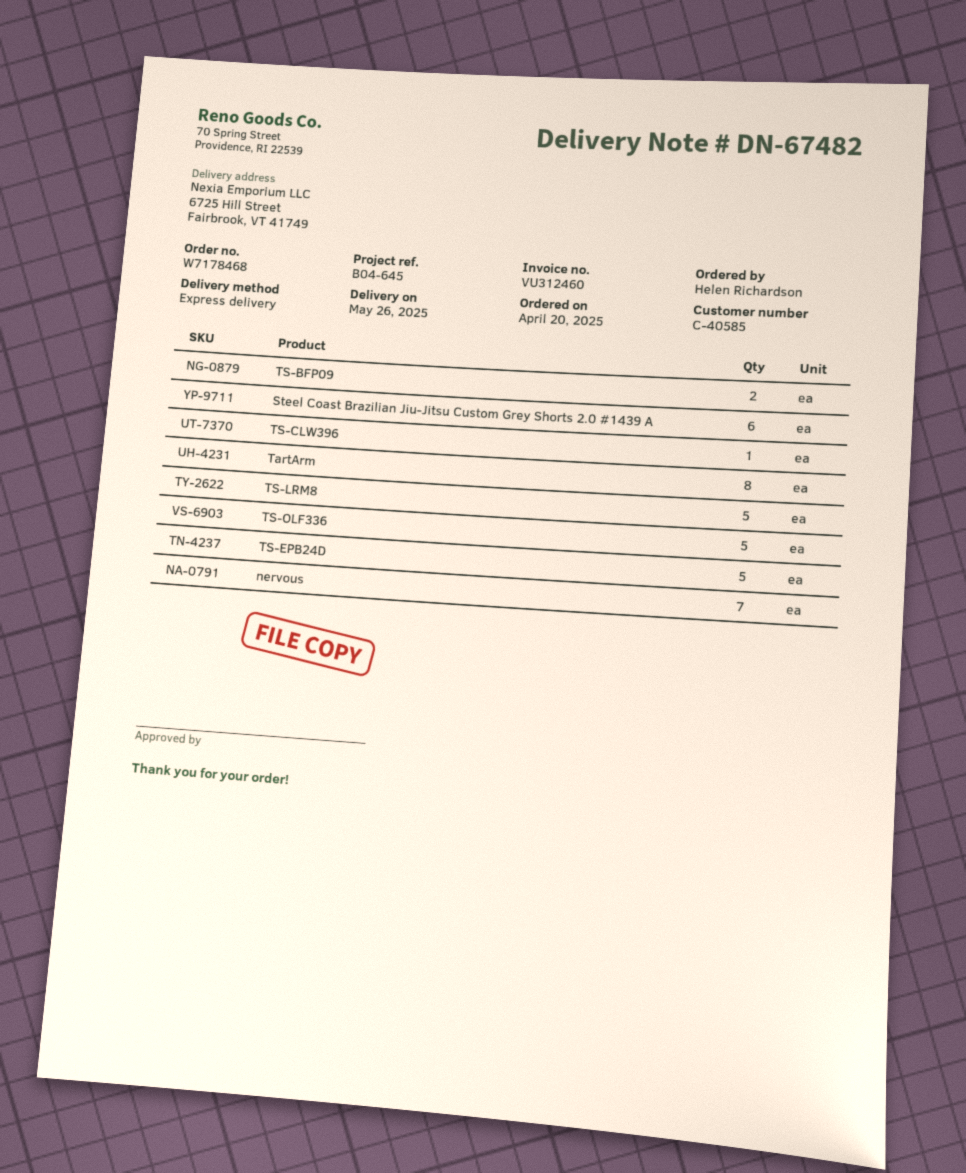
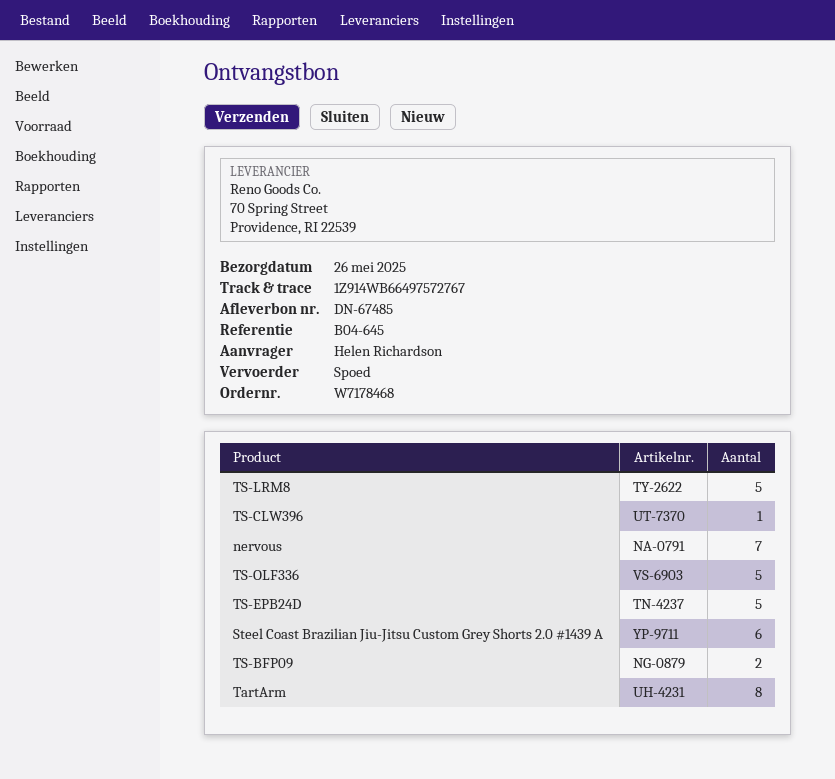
delivery note number: DN-67482 -> DN-67485

